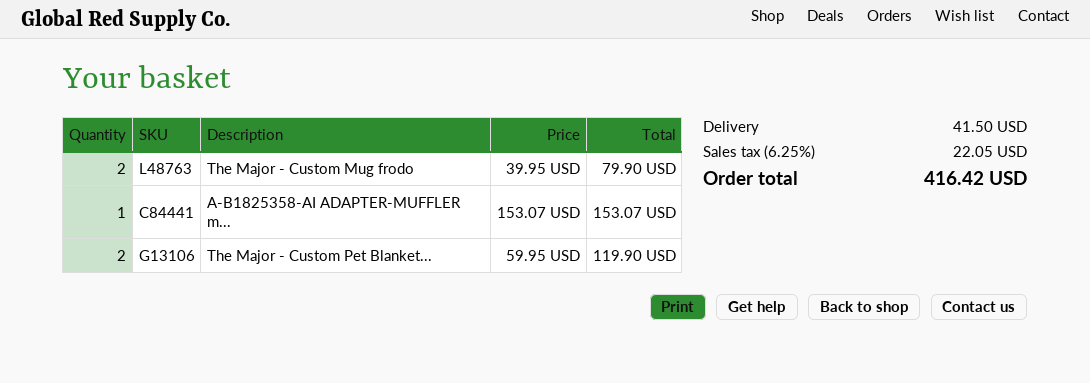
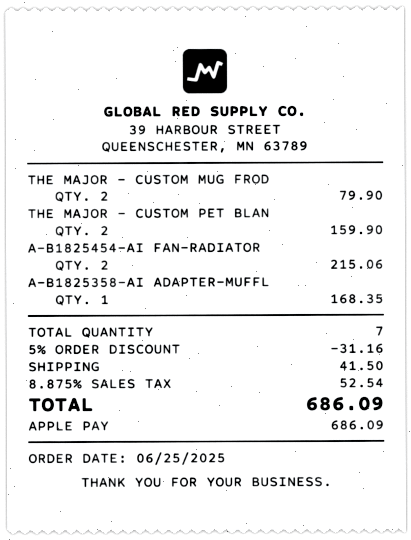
A-B1825358-AI ADAPTER-MUFFLER m...: 1 for 153.07 -> 1 for 168.35
The Major - Custom Pet Blanket...: 2 for 119.90 -> 2 for 159.90
A-B1825454-AI FAN-RADIATOR: none -> 2 for 215.06
discount: none -> 5% = 31.16
tax: 6.25% = 22.05 -> 8.875% = 52.54
total: 416.42 -> 686.09

